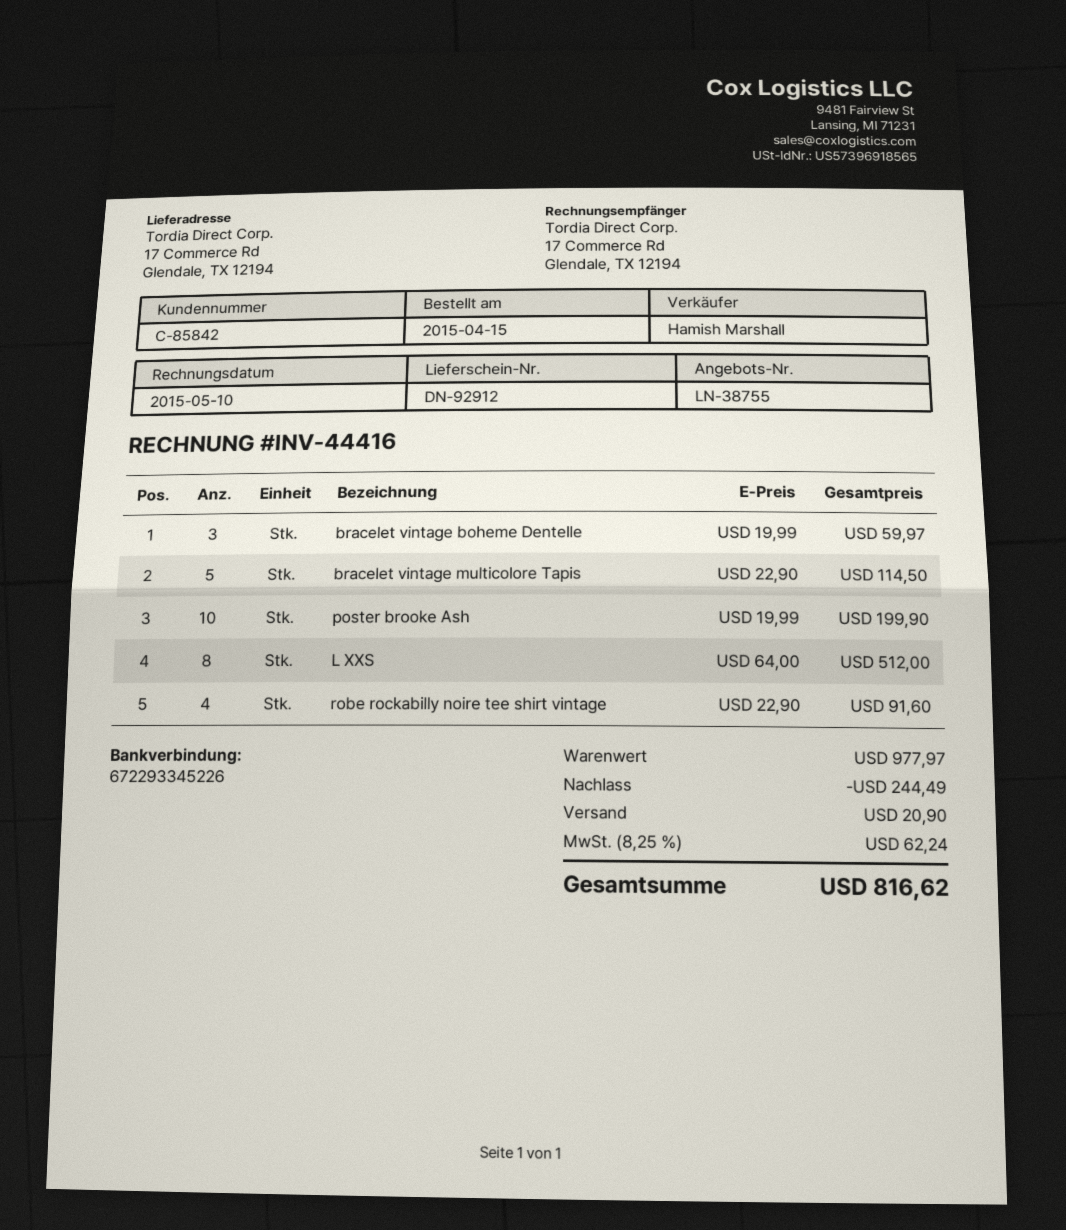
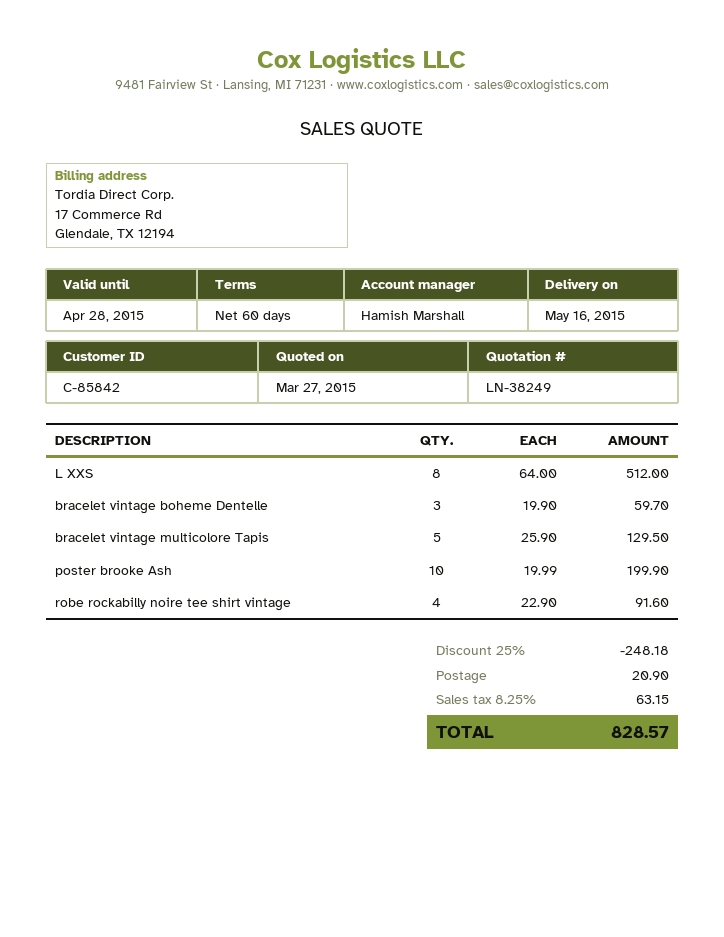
quote number: LN-38755 -> LN-38249
bracelet vintage boheme Dentelle: 3 x 19.99 = 59.97 -> 3 x 19.90 = 59.70
bracelet vintage multicolore Tapis: 5 x 22.90 = 114.50 -> 5 x 25.90 = 129.50
discount: 244.49 -> 248.18
tax: 8.25% = 62.24 -> 8.25% = 63.15
total: 816.62 -> 828.57

